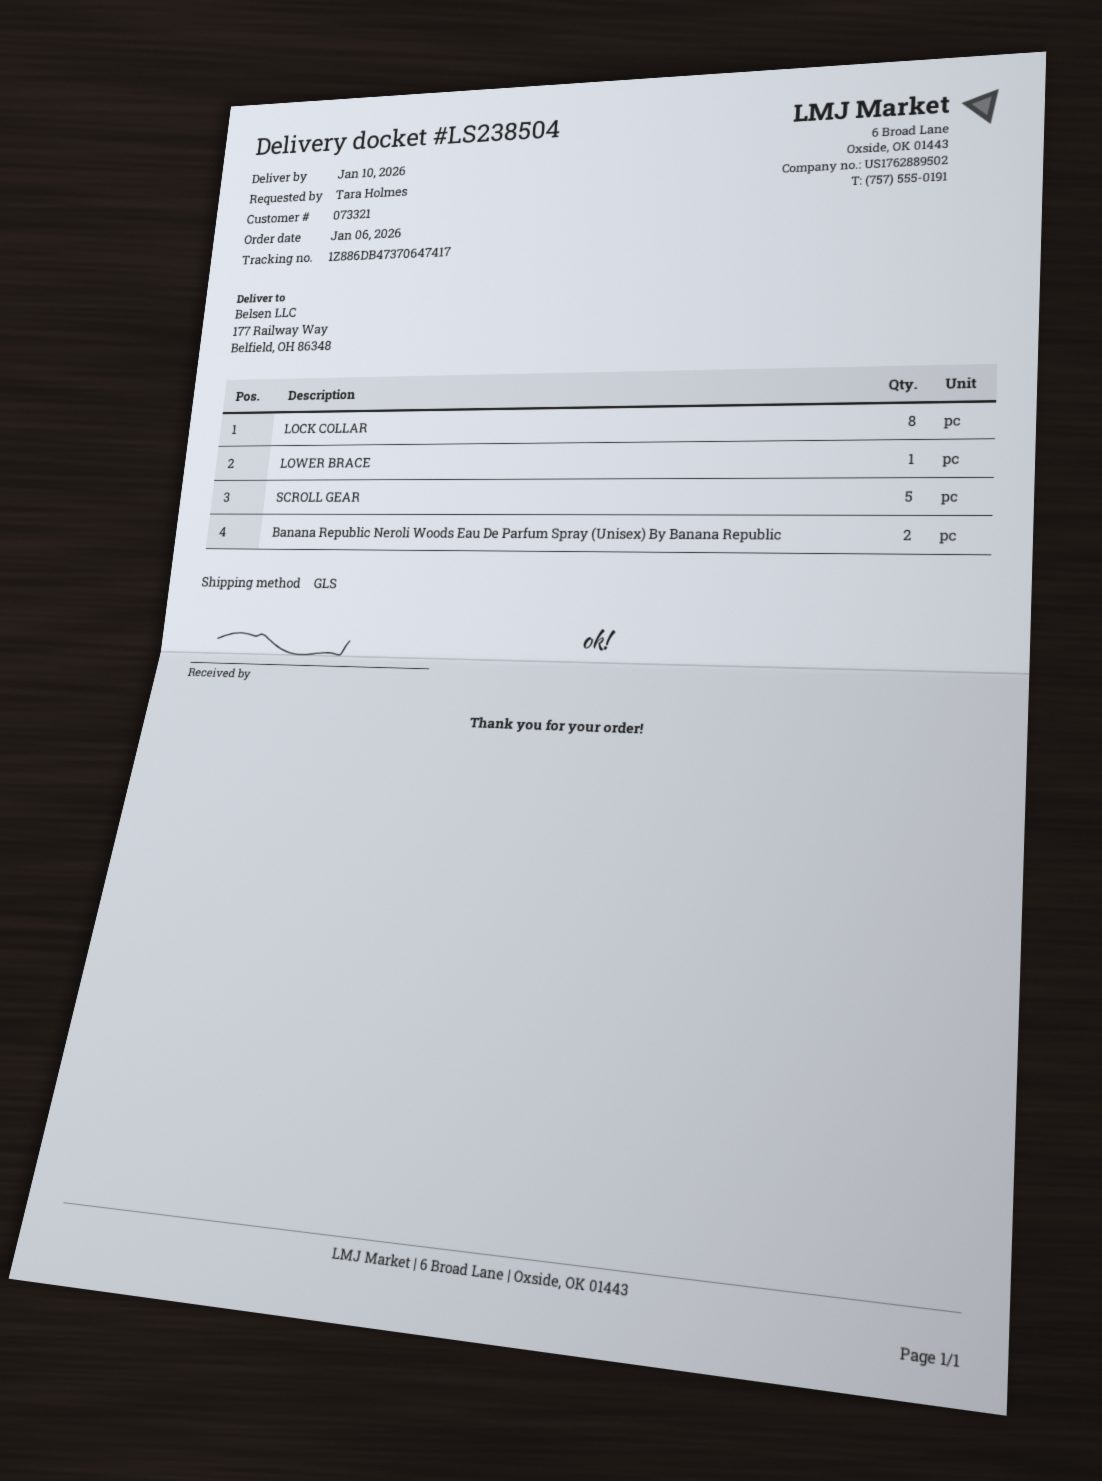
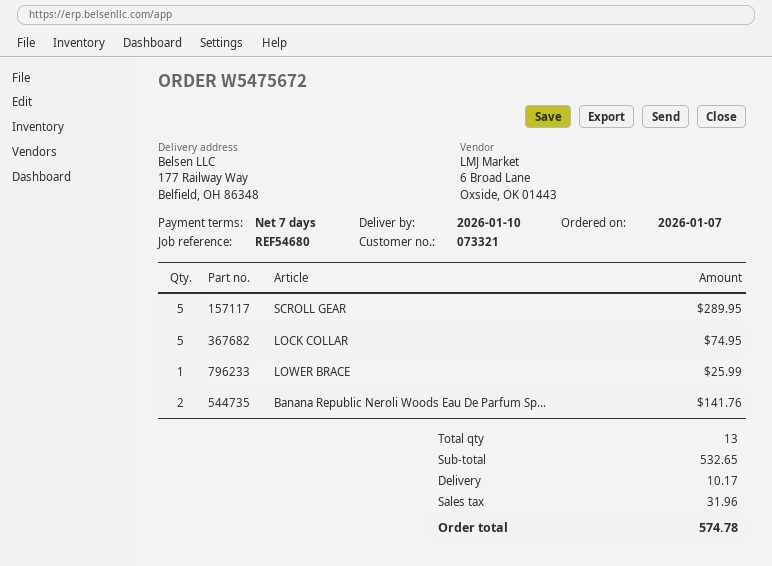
order date: 2026-01-06 -> 2026-01-07
LOCK COLLAR: 8 -> 5

